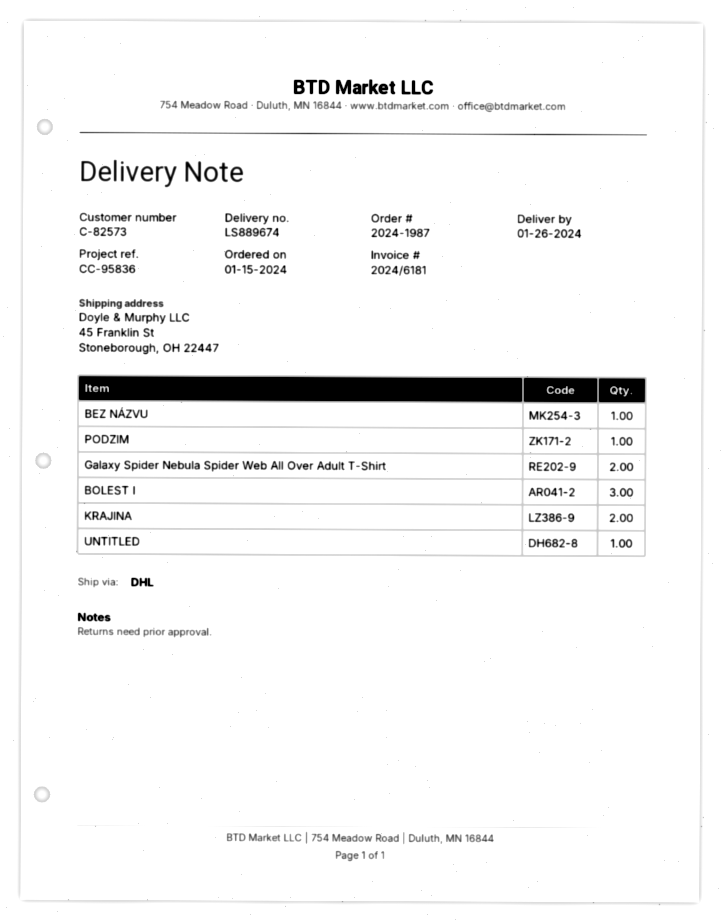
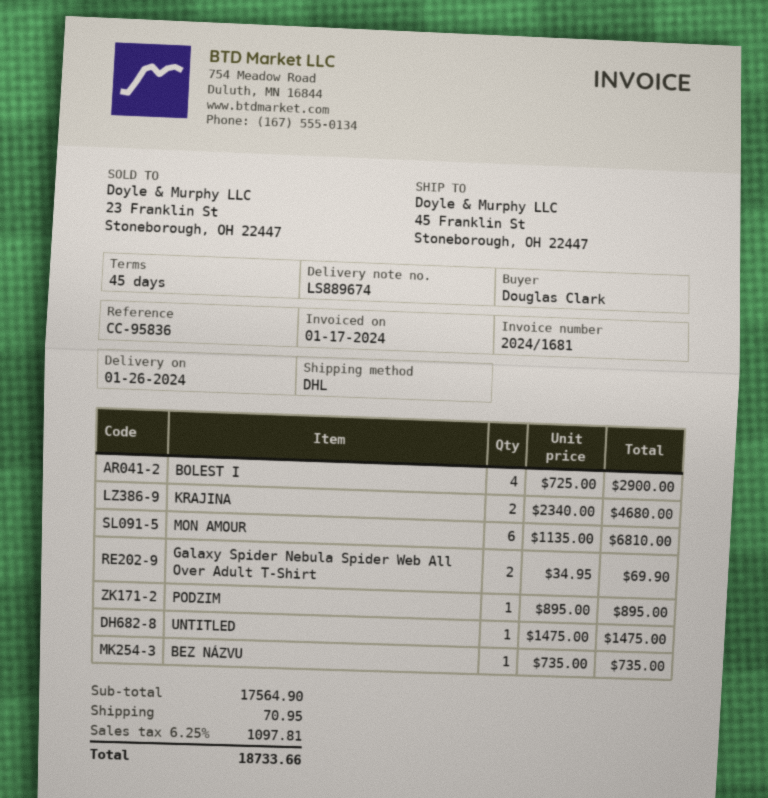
invoice number: 2024/6181 -> 2024/1681
BOLEST I: 3 -> 4
MON AMOUR: none -> 6

